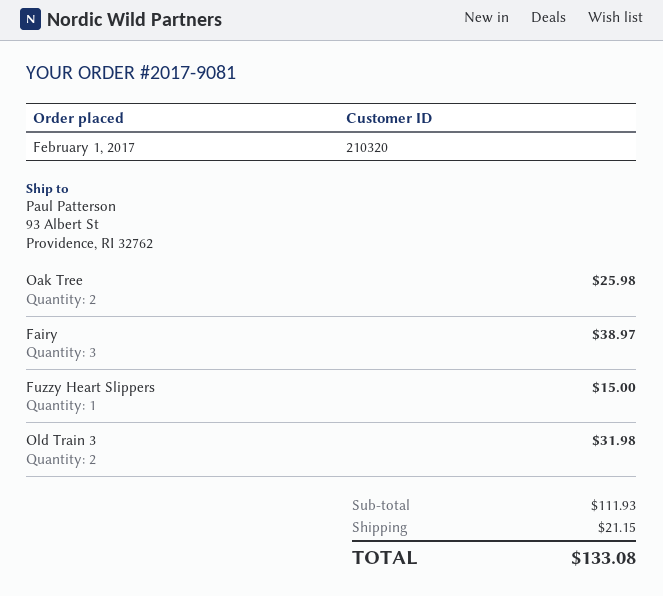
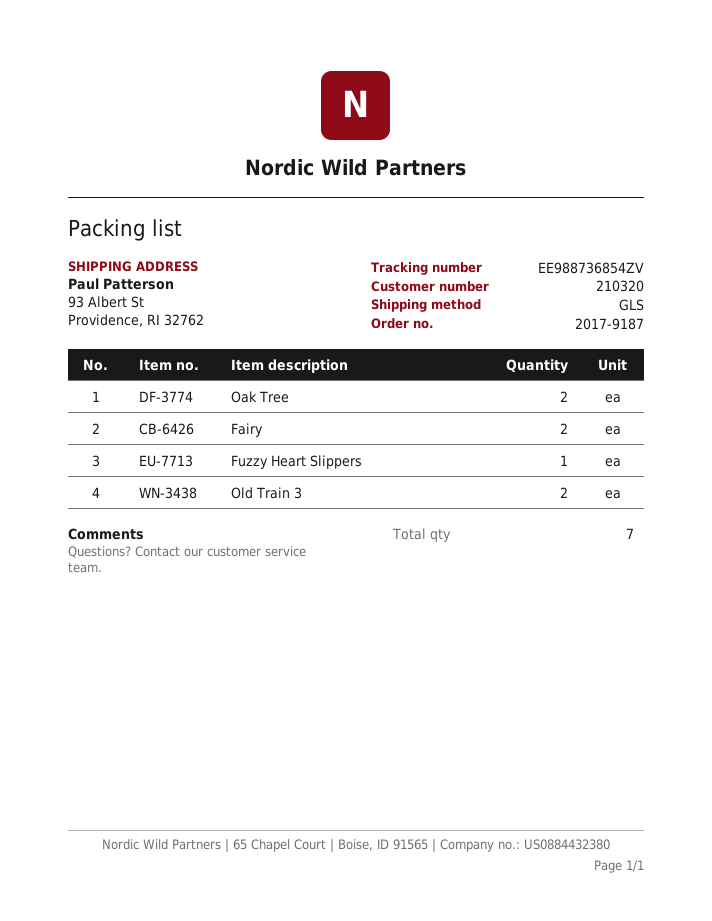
order number: 2017-9081 -> 2017-9187
Fairy: 3 -> 2

